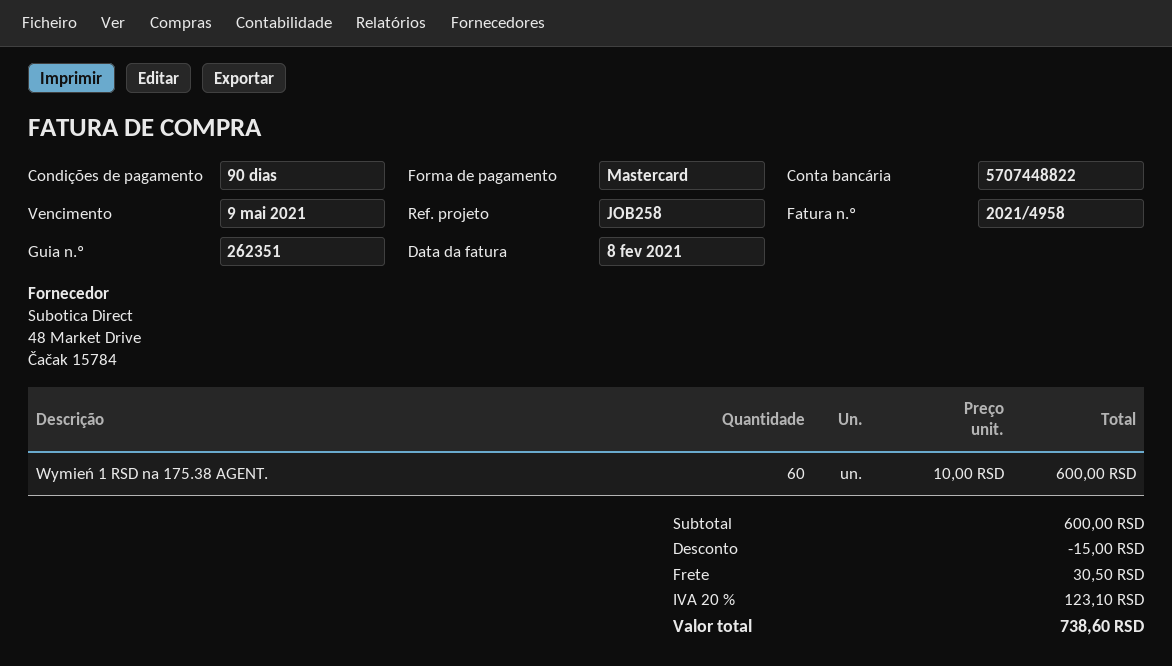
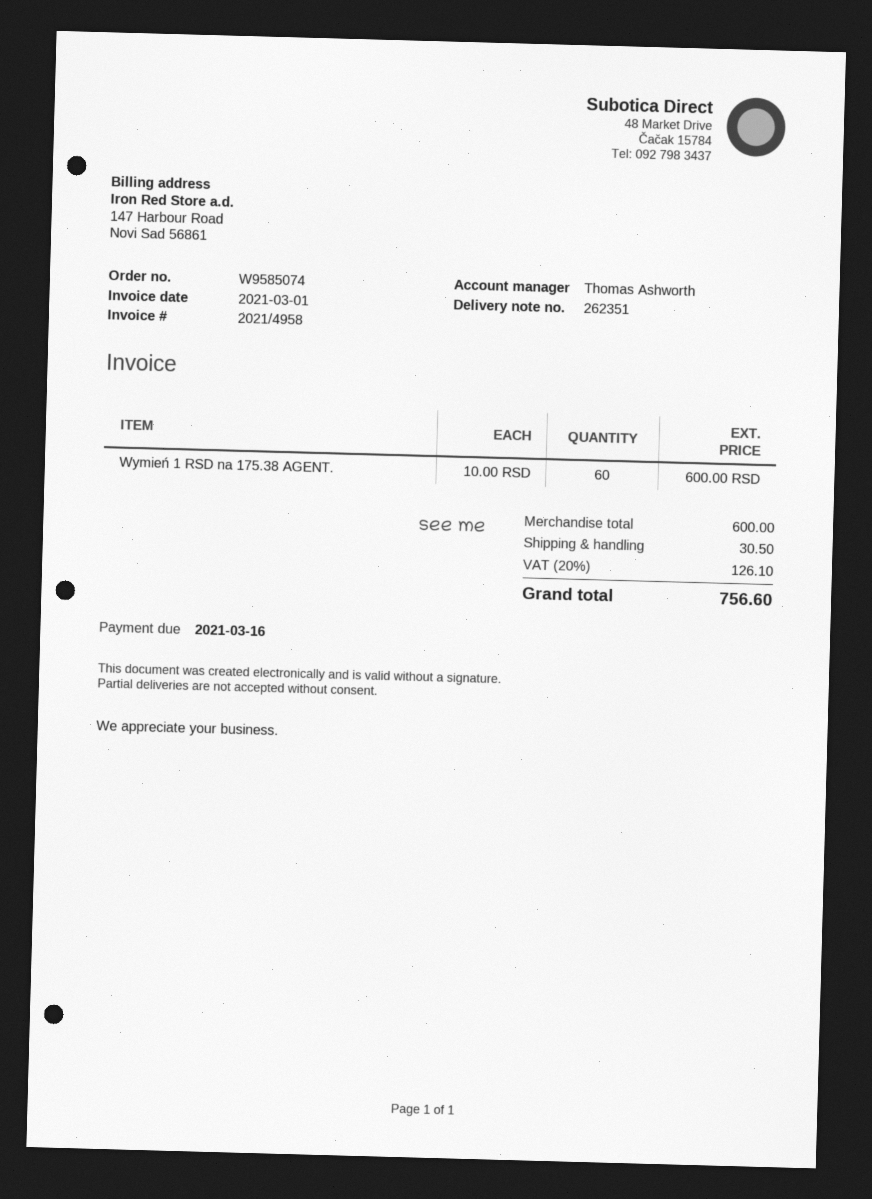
invoice date: 2021-02-08 -> 2021-03-01
due date: 2021-05-09 -> 2021-03-16
discount: 15.00 -> none
tax: 20% = 123.10 -> 20% = 126.10
total: 738.60 -> 756.60

